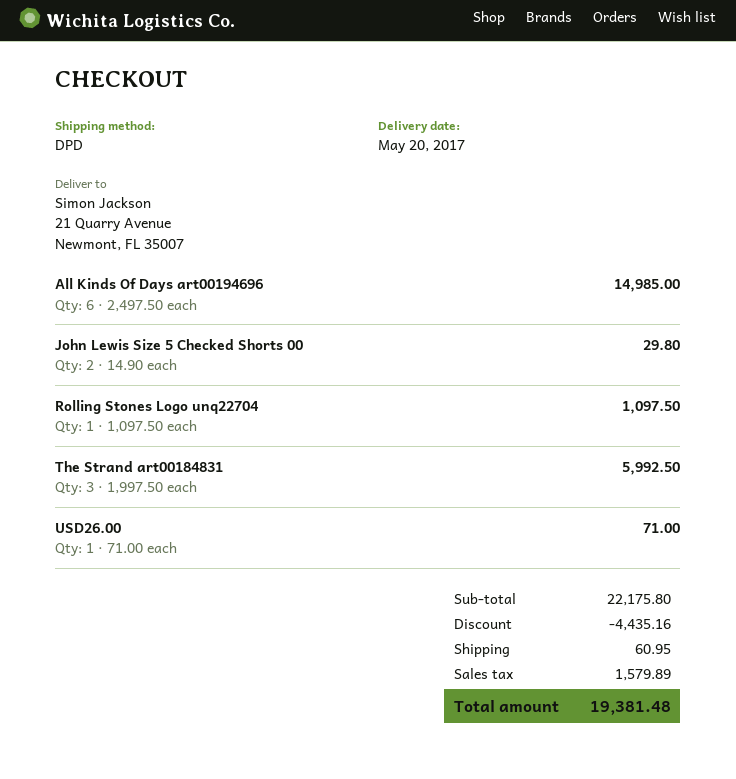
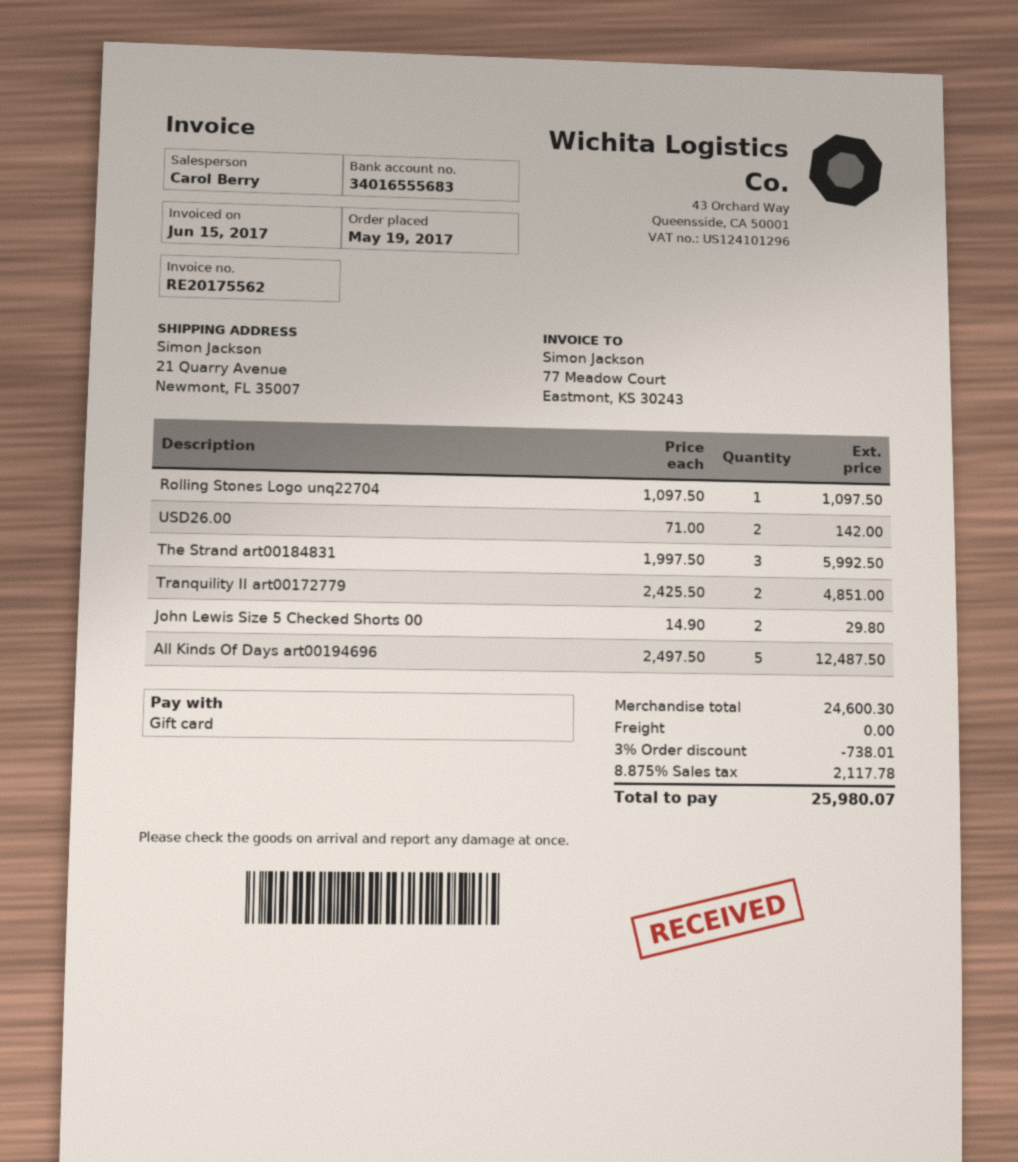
All Kinds Of Days art00194696: 6 x 2497.50 = 14985.00 -> 5 x 2497.50 = 12487.50
USD26.00: 1 x 71.00 = 71.00 -> 2 x 71.00 = 142.00
Tranquility II art00172779: none -> 2 x 2425.50 = 4851.00
subtotal: 22175.80 -> 24600.30
discount: 4435.16 -> 738.01
shipping: 60.95 -> 0.00
tax: 1579.89 -> 2117.78
total: 19381.48 -> 25980.07

